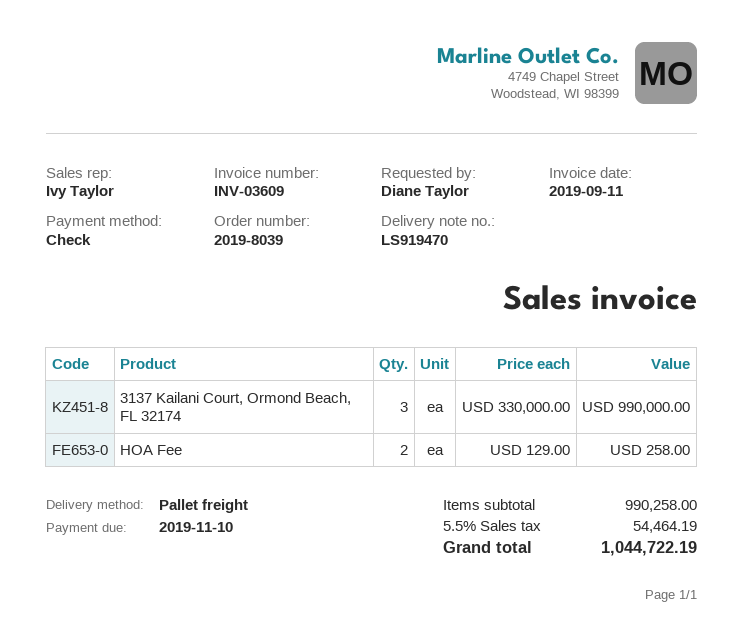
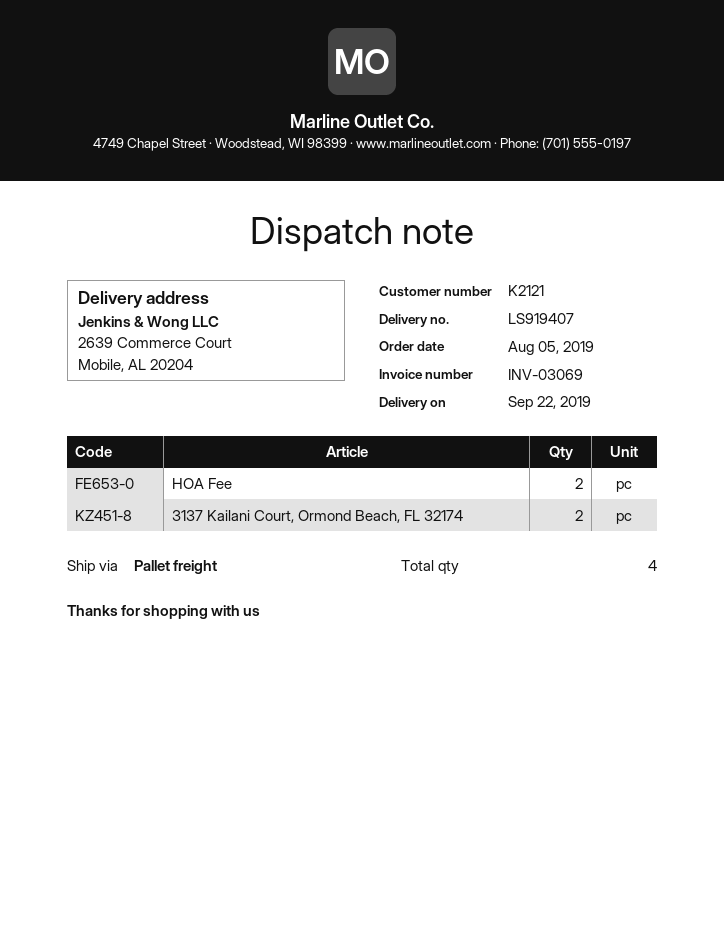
delivery note number: LS919470 -> LS919407
invoice number: INV-03609 -> INV-03069
3137 Kailani Court, Ormond Beach, FL 32174: 3 -> 2

